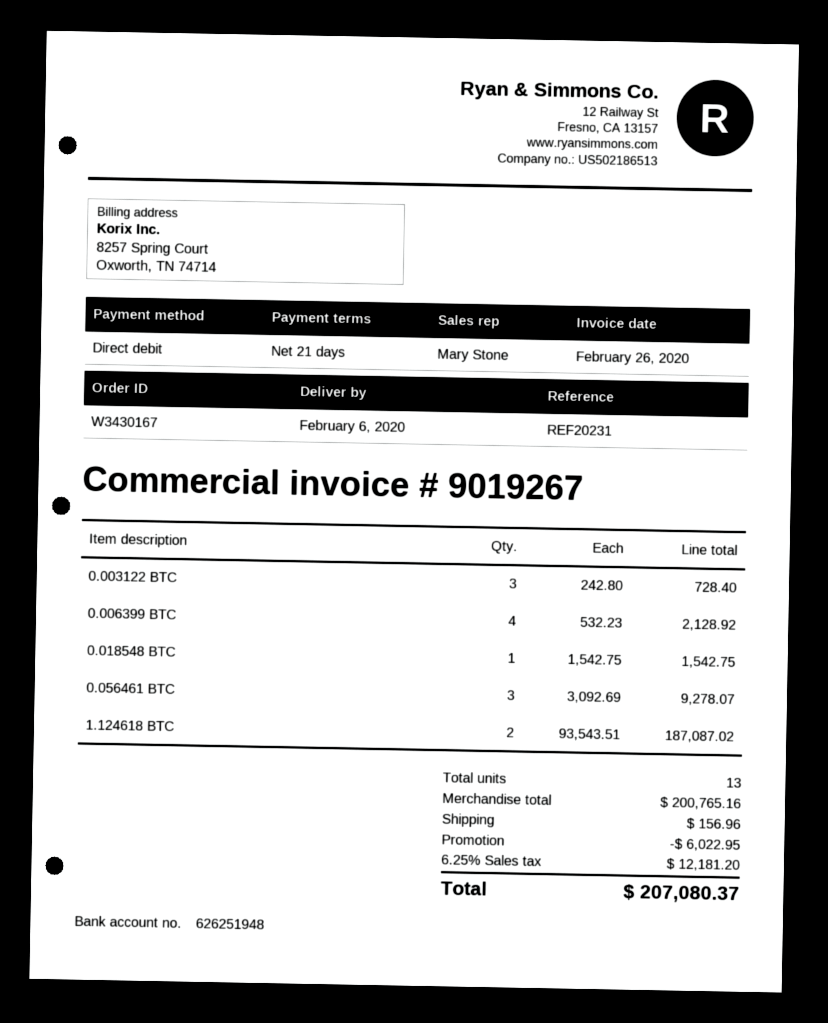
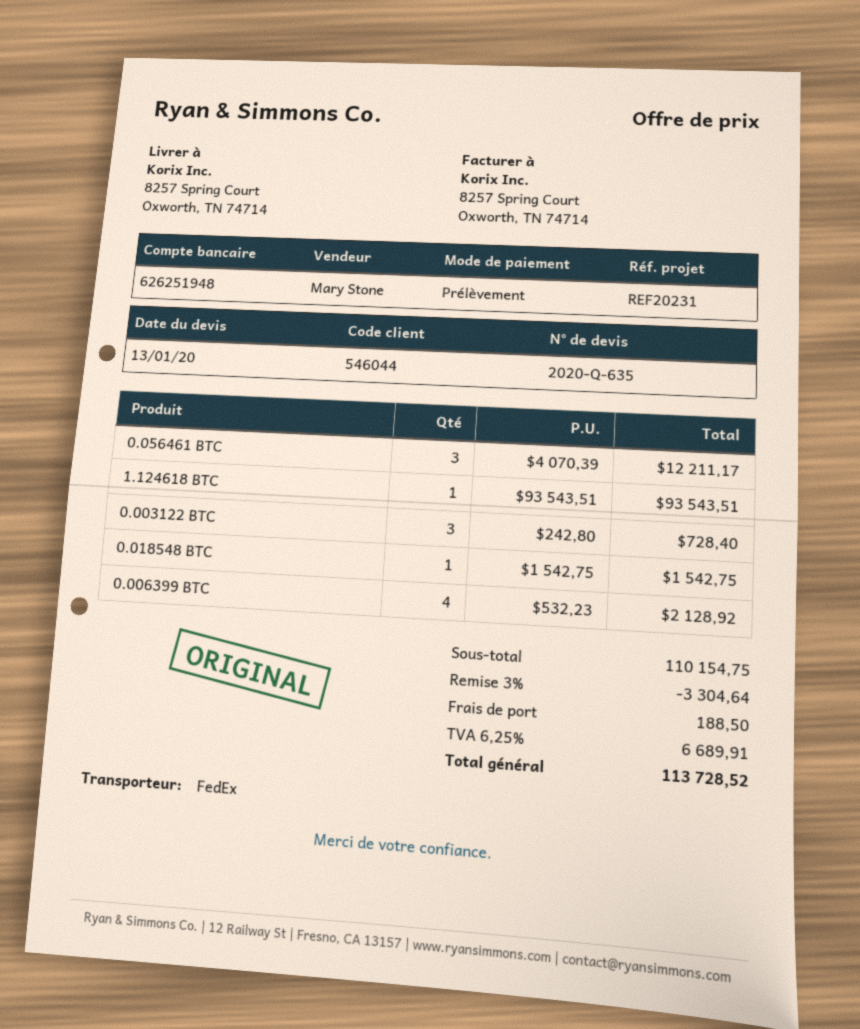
0.056461 BTC: 3 x 3092.69 = 9278.07 -> 3 x 4070.39 = 12211.17
1.124618 BTC: 2 x 93543.51 = 187087.02 -> 1 x 93543.51 = 93543.51
subtotal: 200765.16 -> 110154.75
discount: 6022.95 -> 3304.64
shipping: 156.96 -> 188.50
tax: 6.25% = 12181.20 -> 6.25% = 6689.91
total: 207080.37 -> 113728.52

